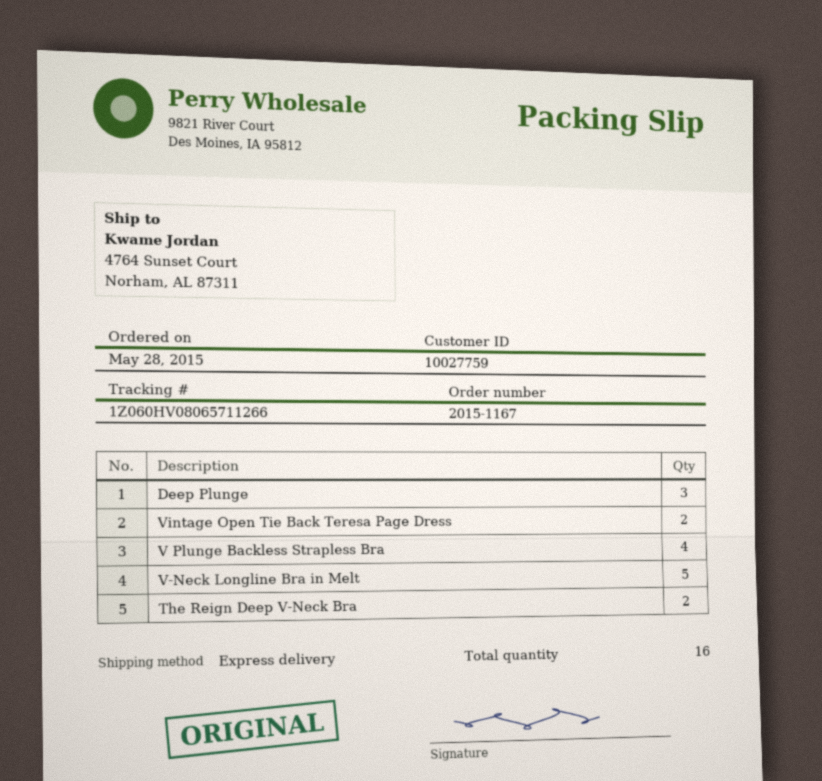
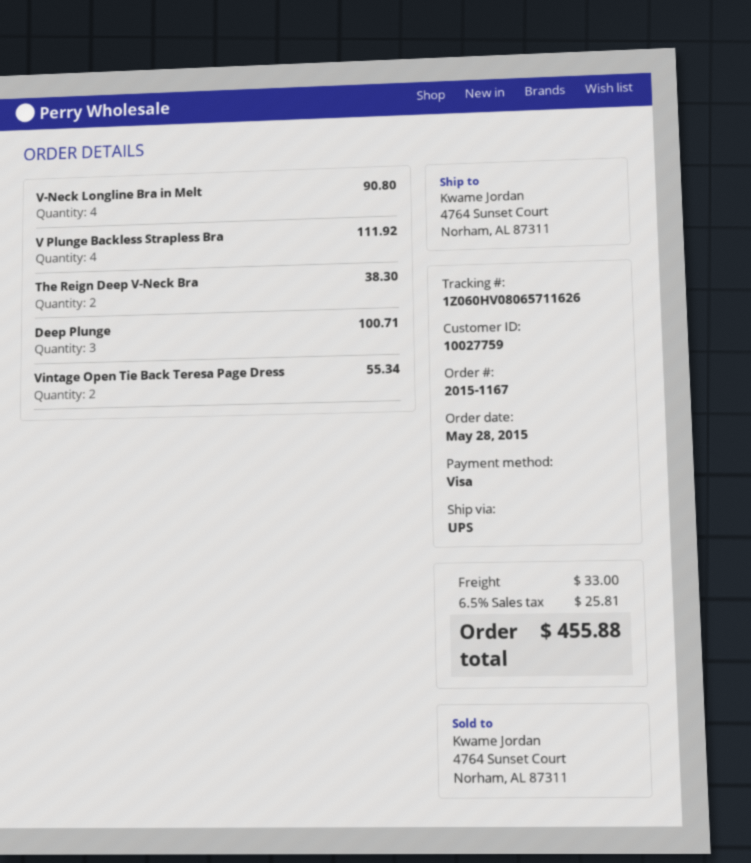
shipping method: express -> UPS
tracking number: 1Z060HV08065711266 -> 1Z060HV08065711626
V-Neck Longline Bra in Melt: 5 -> 4

